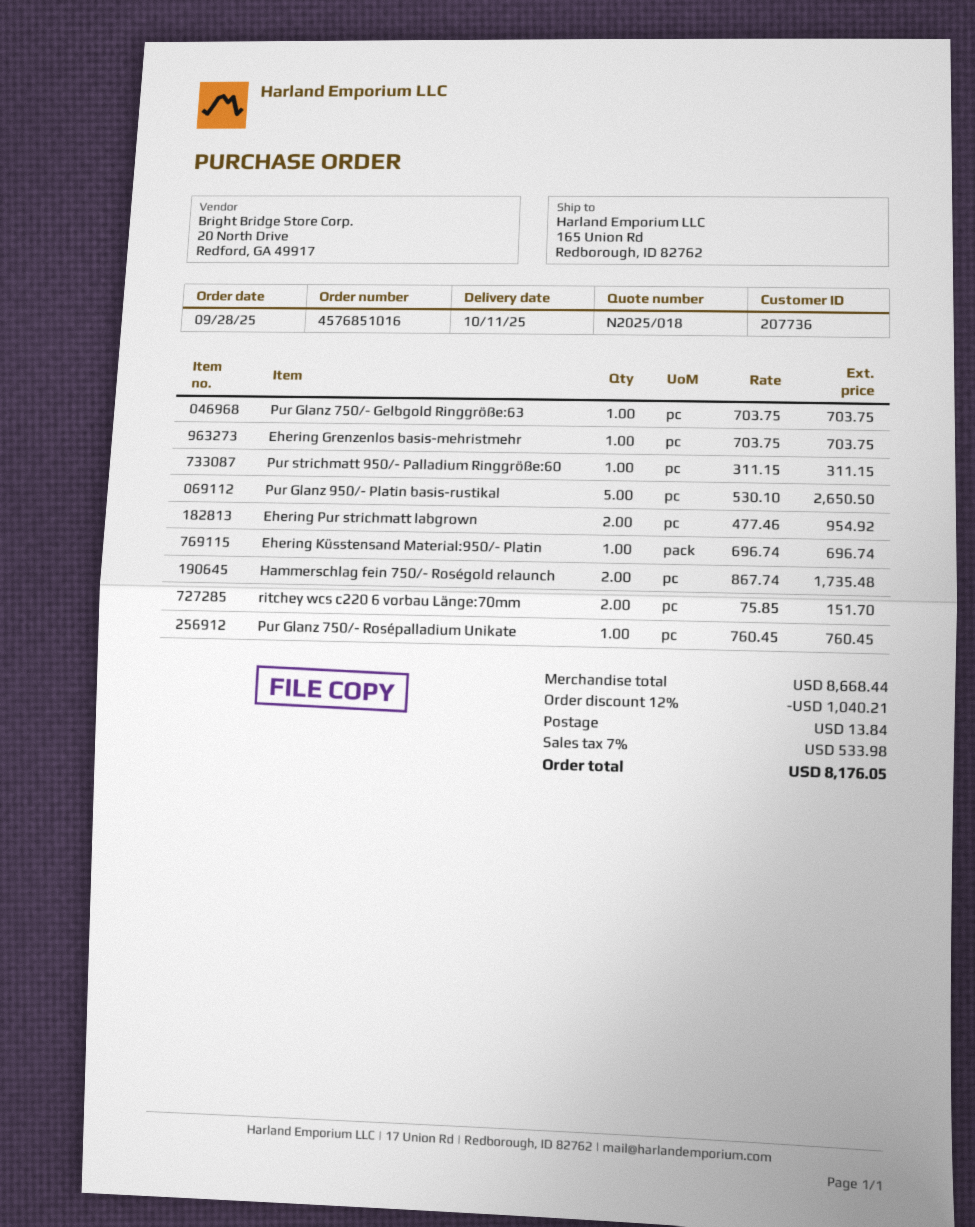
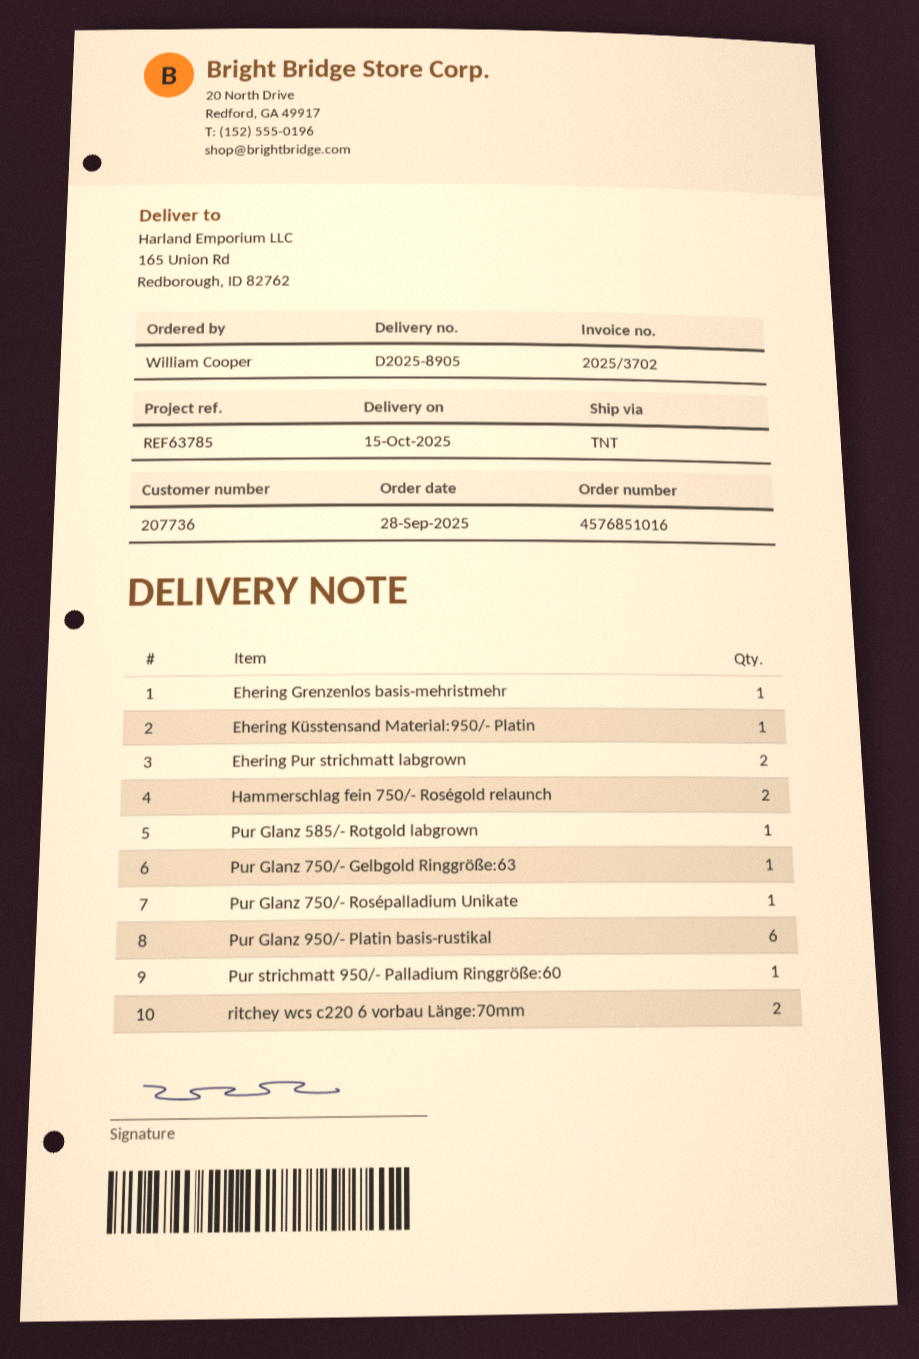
delivery date: 2025-10-11 -> 2025-10-15
Pur Glanz 950/- Platin basis-rustikal: 5 -> 6
Pur Glanz 585/- Rotgold labgrown: none -> 1

